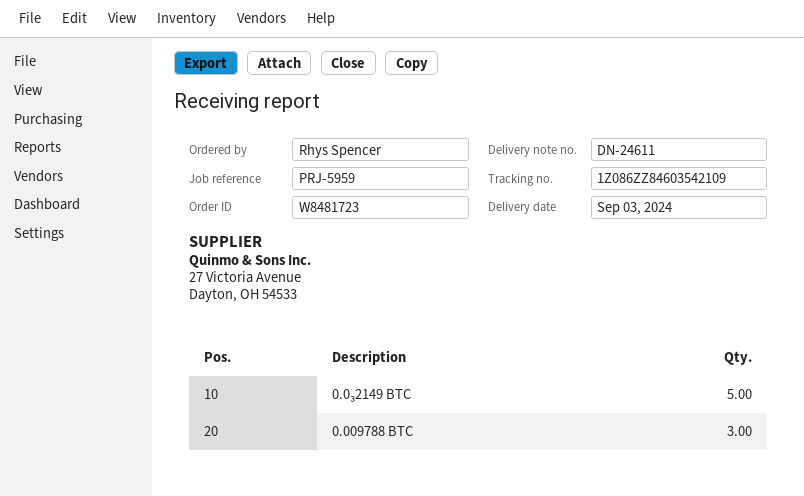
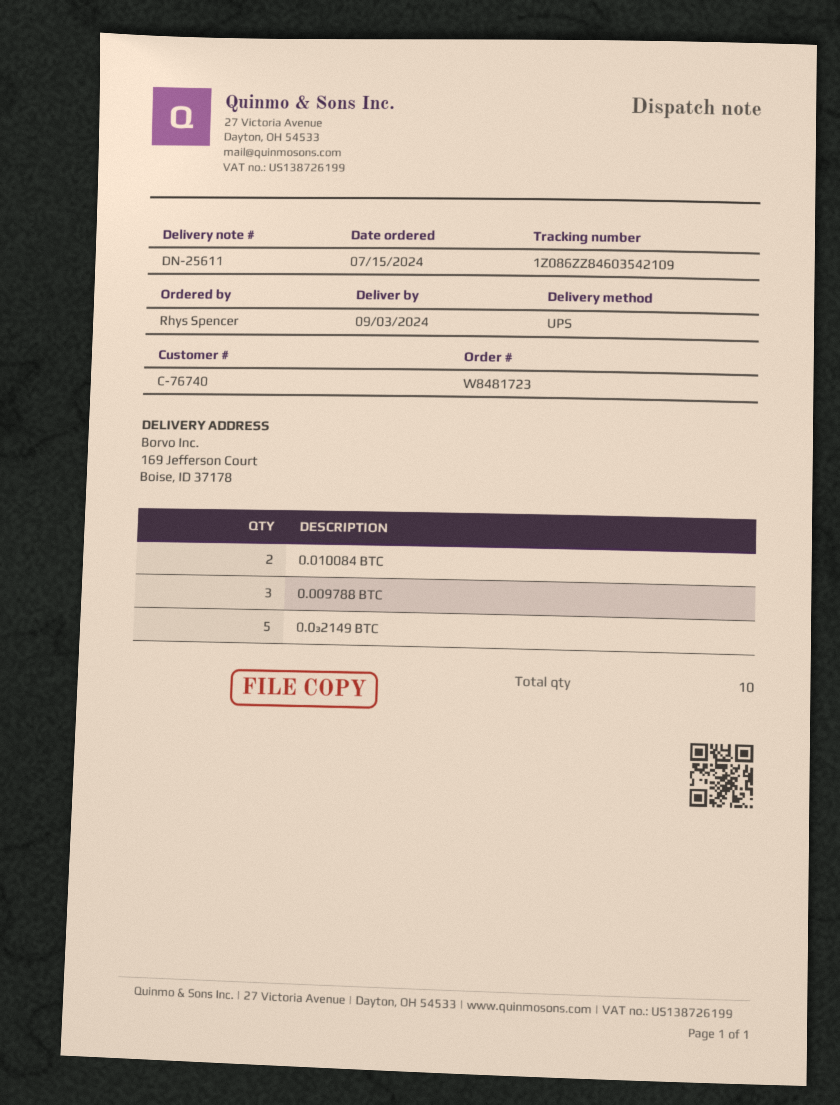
delivery note number: DN-24611 -> DN-25611
0.010084 BTC: none -> 2

